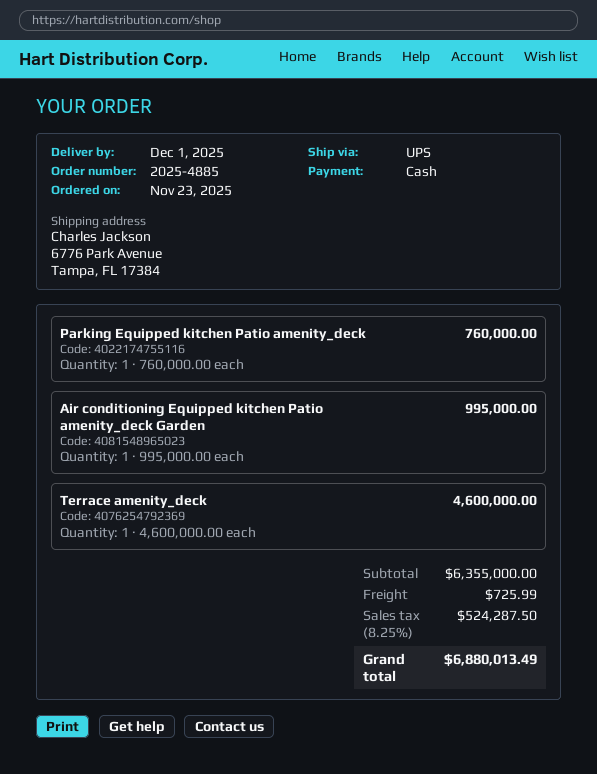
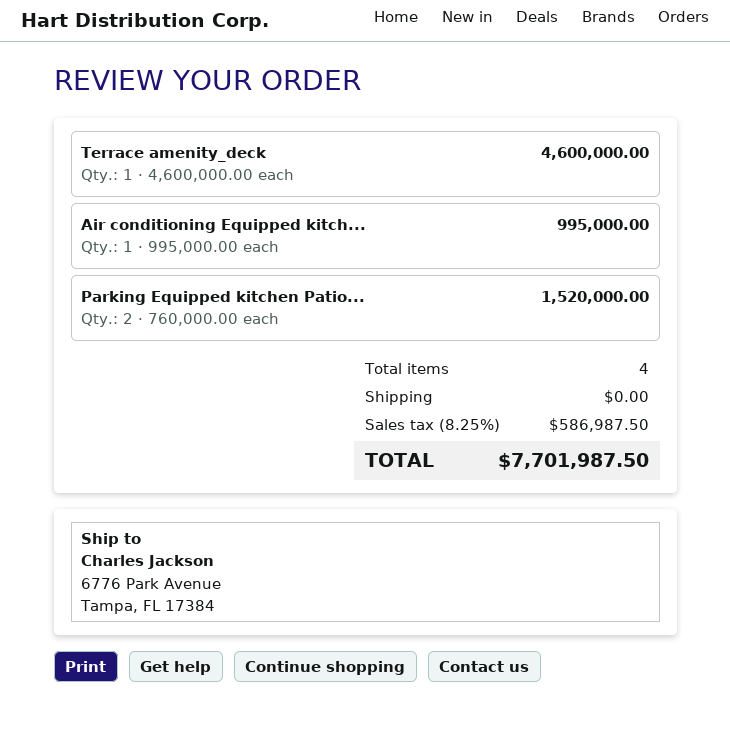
Parking Equipped kitchen Patio amenity_deck: 1 x 760000.00 = 760000.00 -> 2 x 760000.00 = 1520000.00
shipping: 725.99 -> 0.00
tax: 8.25% = 524287.50 -> 8.25% = 586987.50
total: 6880013.49 -> 7701987.50

